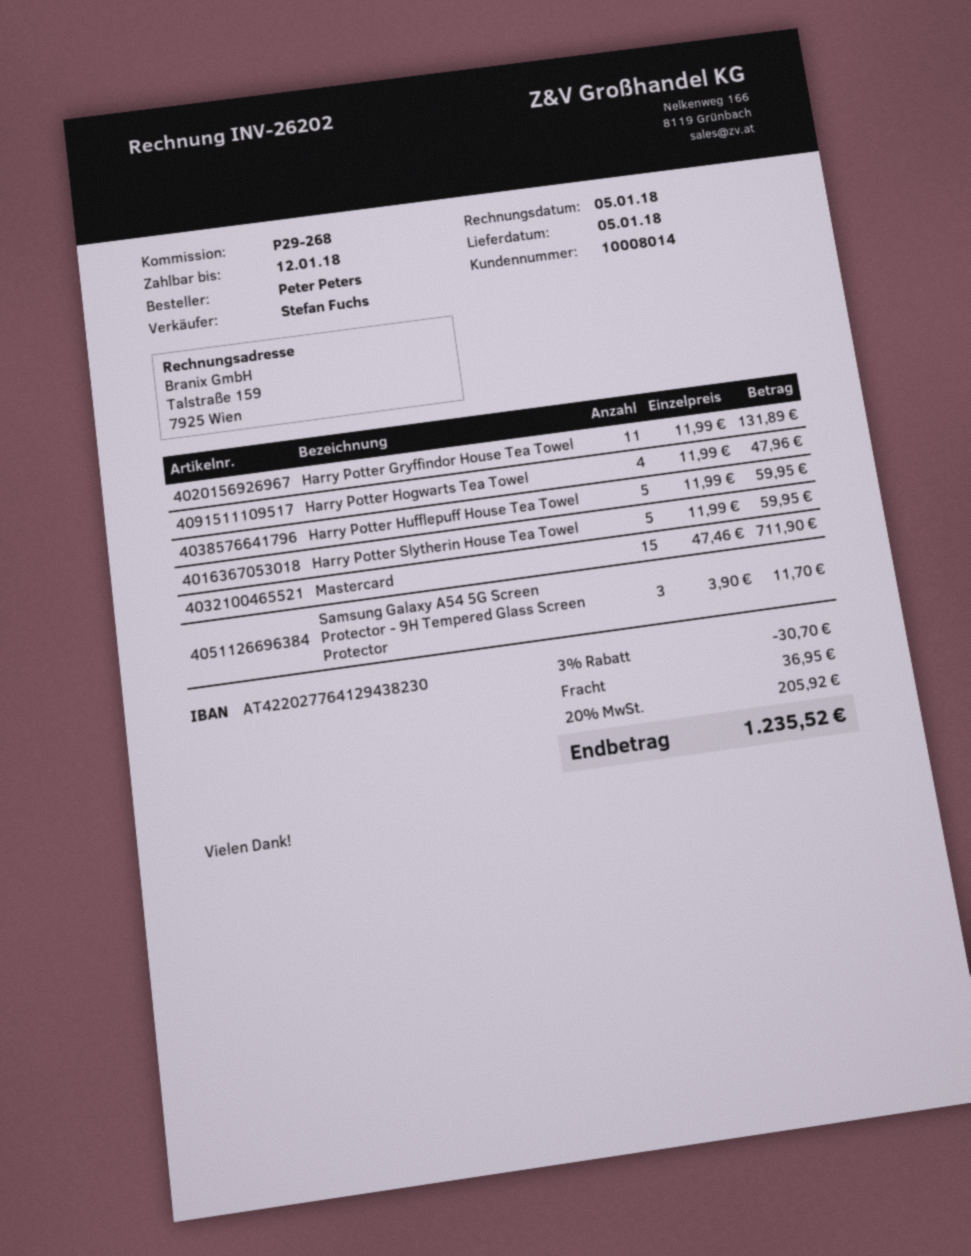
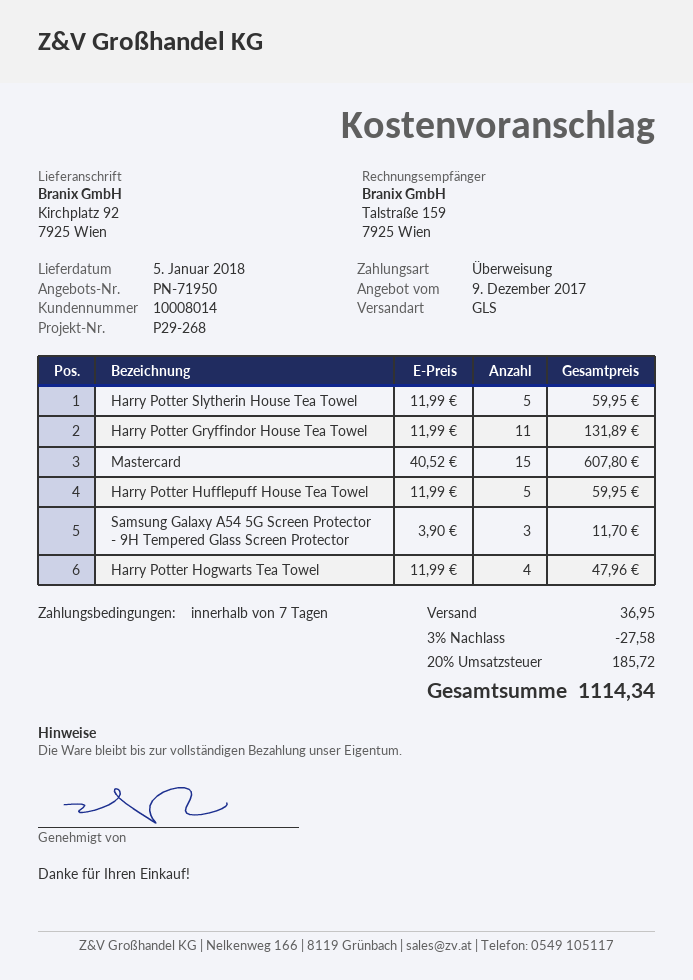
Mastercard: 15 x 47.46 = 711.90 -> 15 x 40.52 = 607.80
discount: 3% = 30.70 -> 3% = 27.58
tax: 20% = 205.92 -> 20% = 185.72
total: 1235.52 -> 1114.34

